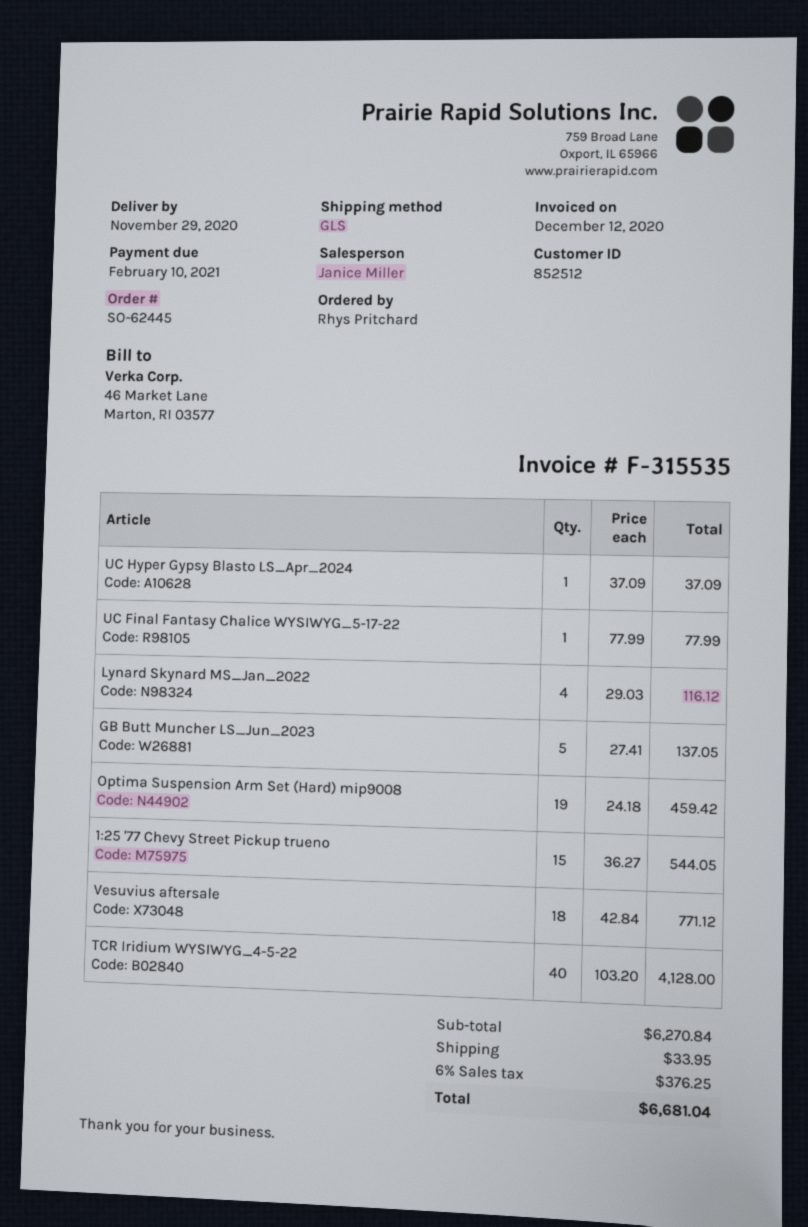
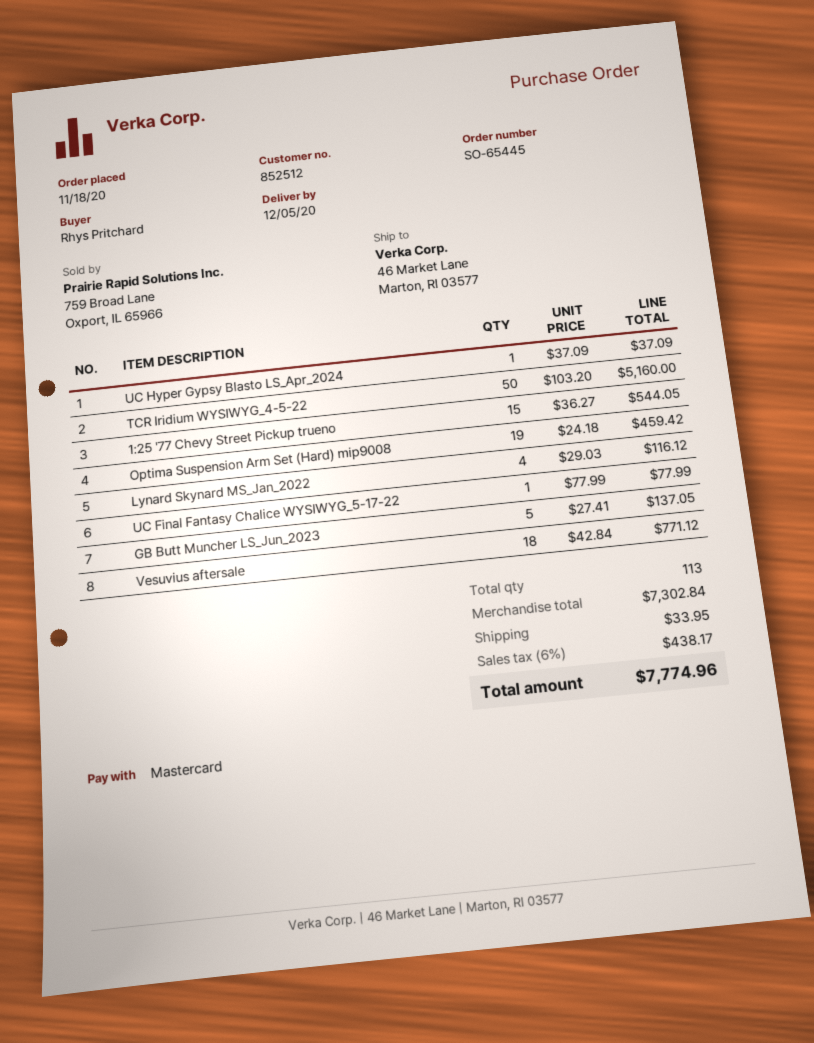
order number: SO-62445 -> SO-65445
delivery date: 2020-11-29 -> 2020-12-05
TCR Iridium WYSIWYG_4-5-22: 40 x 103.20 = 4128.00 -> 50 x 103.20 = 5160.00
subtotal: 6270.84 -> 7302.84
tax: 6% = 376.25 -> 6% = 438.17
total: 6681.04 -> 7774.96

